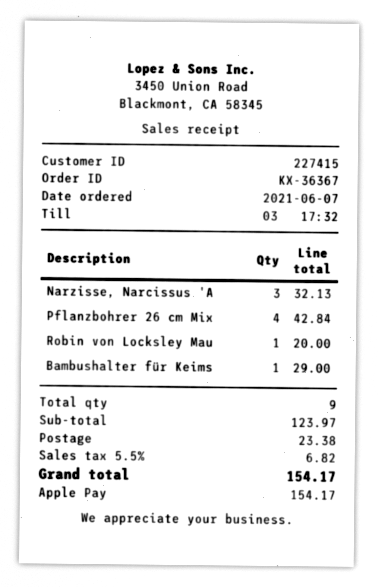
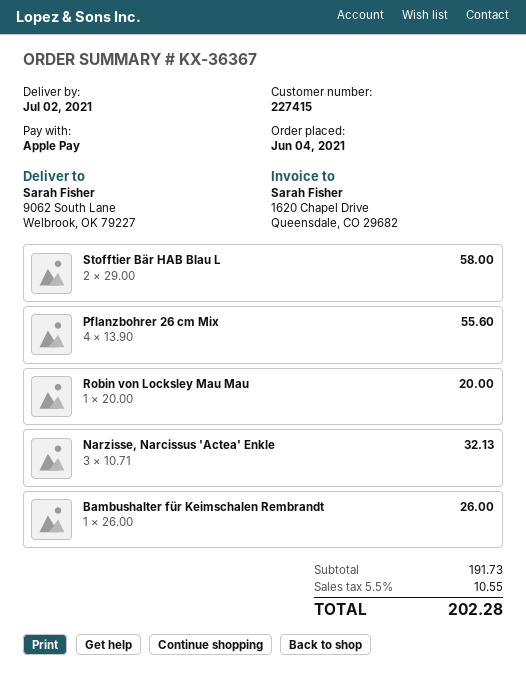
order date: 2021-06-07 -> 2021-06-04
Pflanzbohrer 26 cm Mix: 4 for 42.84 -> 4 for 55.60
Bambushalter für Keims: 1 for 29.00 -> 1 for 26.00
Stofftier Bär HAB Blau L: none -> 2 for 58.00
subtotal: 123.97 -> 191.73
shipping: 23.38 -> none
tax: 5.5% = 6.82 -> 5.5% = 10.55
total: 154.17 -> 202.28

